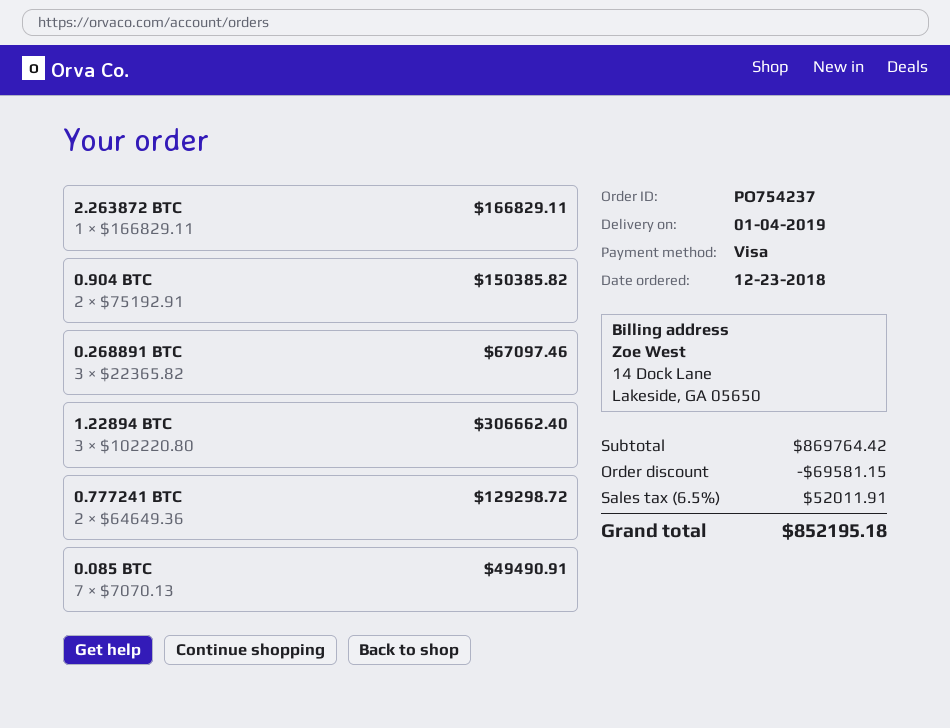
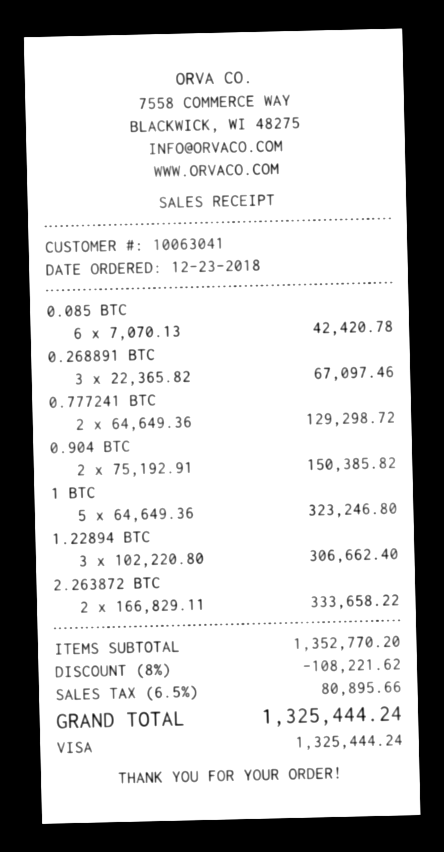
2.263872 BTC: 1 x 166829.11 = 166829.11 -> 2 x 166829.11 = 333658.22
0.085 BTC: 7 x 7070.13 = 49490.91 -> 6 x 7070.13 = 42420.78
1 BTC: none -> 5 x 64649.36 = 323246.80
subtotal: 869764.42 -> 1352770.20
discount: 69581.15 -> 108221.62
tax: 6.5% = 52011.91 -> 6.5% = 80895.66
total: 852195.18 -> 1325444.24

